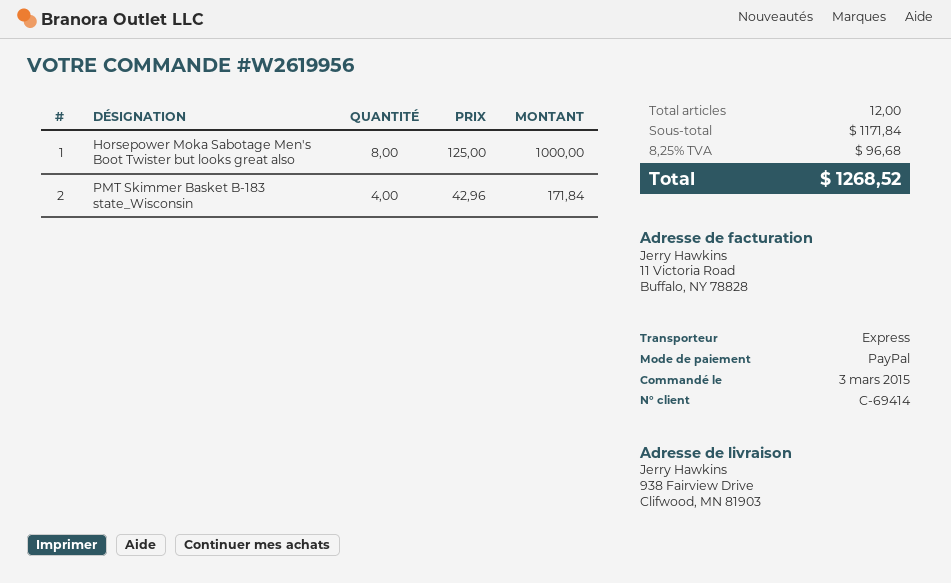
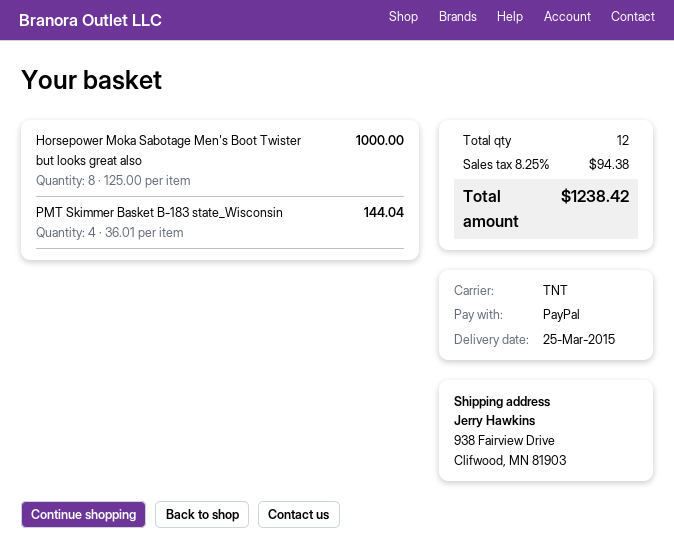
shipping method: express -> TNT
PMT Skimmer Basket B-183 state_Wisconsin: 4 x 42.96 = 171.84 -> 4 x 36.01 = 144.04
tax: 8.25% = 96.68 -> 8.25% = 94.38
total: 1268.52 -> 1238.42

